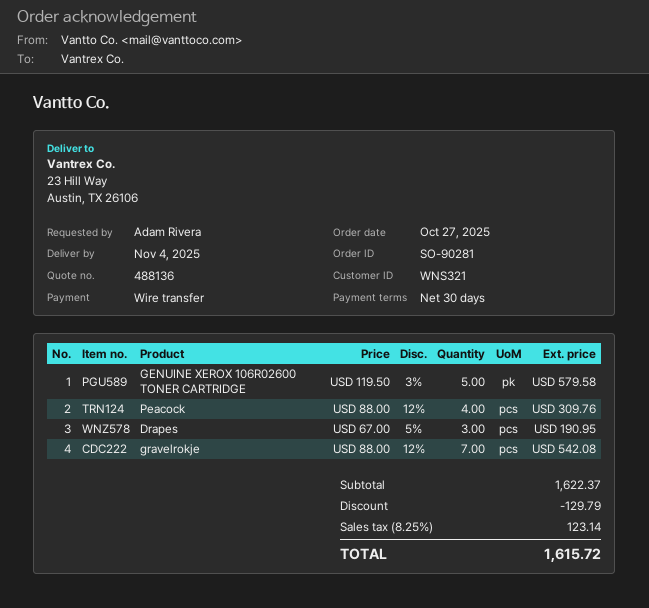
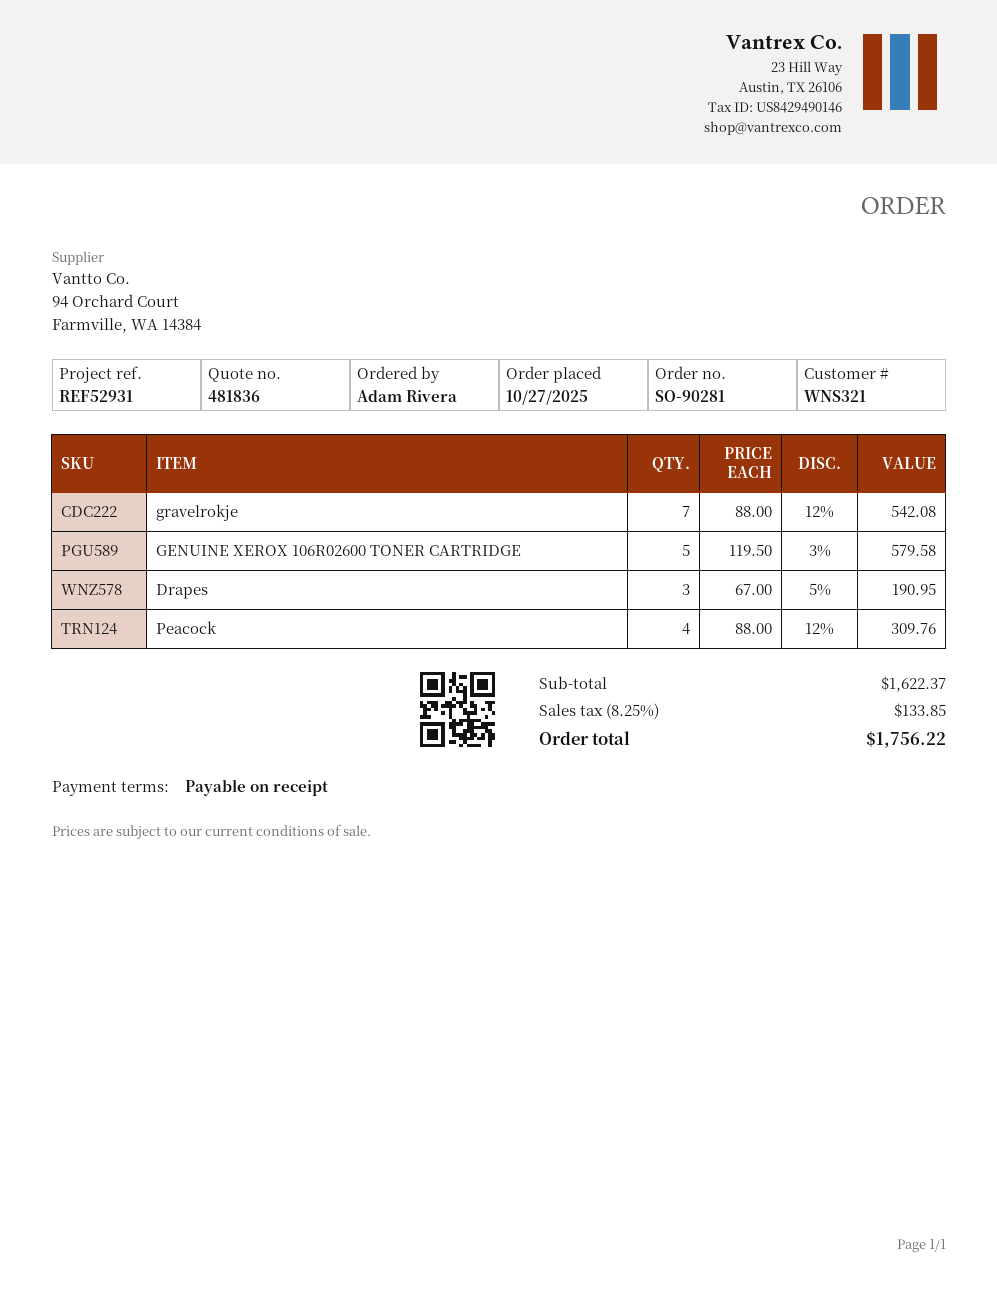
quote number: 488136 -> 481836
payment terms: 30 days -> on receipt
discount: 129.79 -> none
tax: 8.25% = 123.14 -> 8.25% = 133.85
total: 1615.72 -> 1756.22

